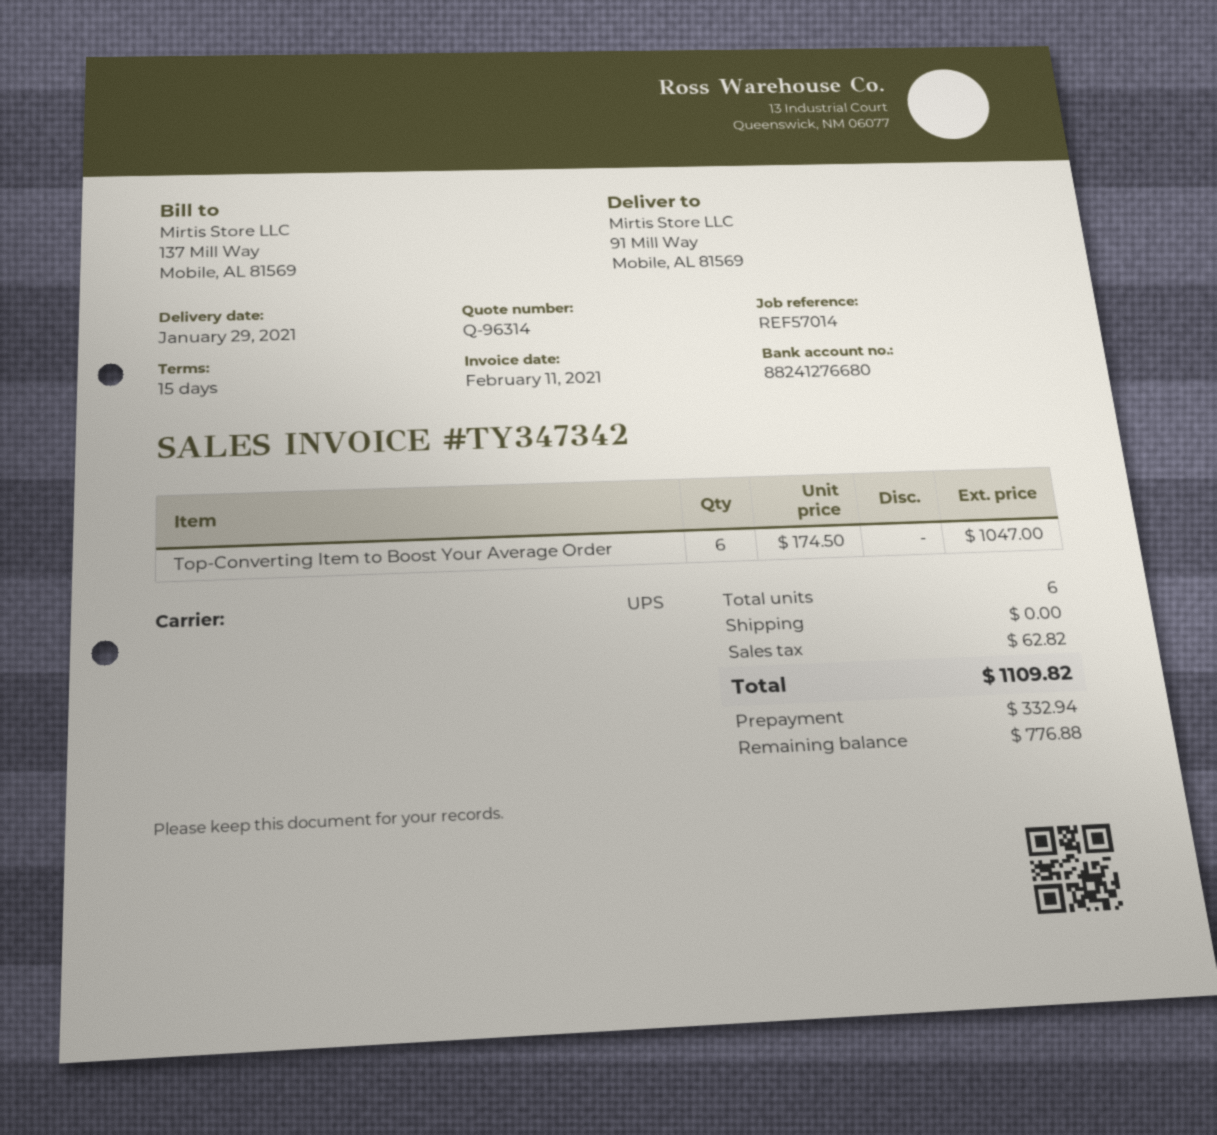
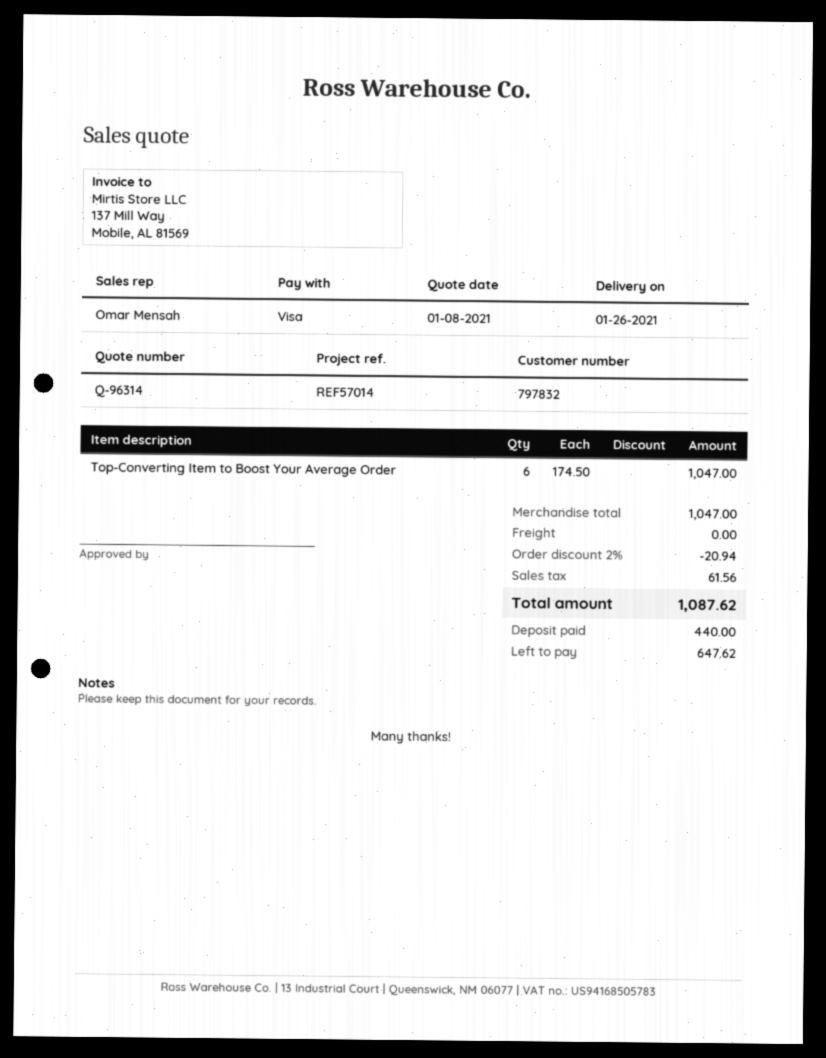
delivery date: 2021-01-29 -> 2021-01-26
discount: none -> 2% = 20.94
tax: 62.82 -> 61.56
total: 1109.82 -> 1087.62
deposit: 332.94 -> 440.00
balance: 776.88 -> 647.62

